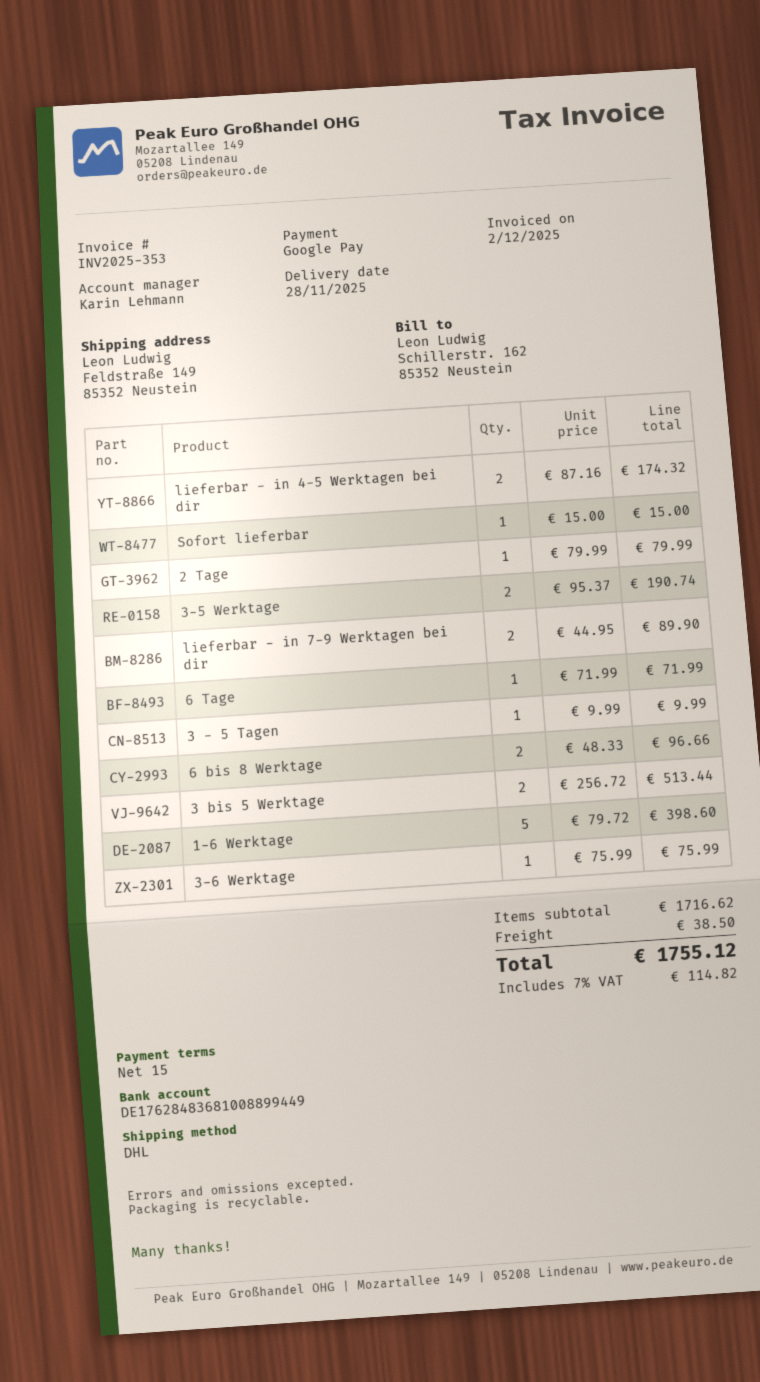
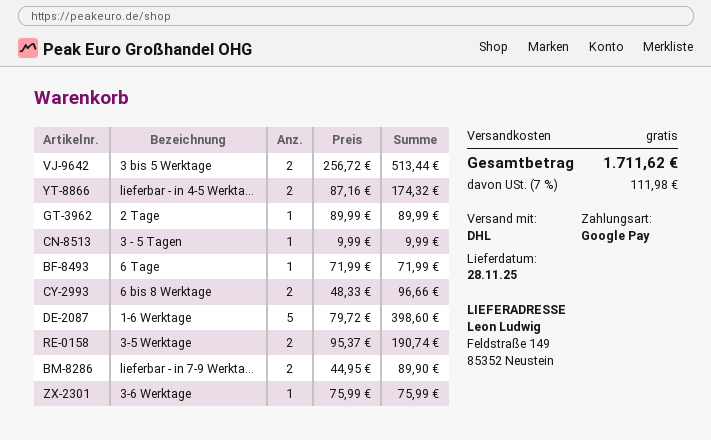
Sofort lieferbar: 1 x 15.00 = 15.00 -> none
2 Tage: 1 x 79.99 = 79.99 -> 1 x 89.99 = 89.99
shipping: 38.50 -> 0.00
tax: 7% = 114.82 -> 7% = 111.98
total: 1755.12 -> 1711.62

